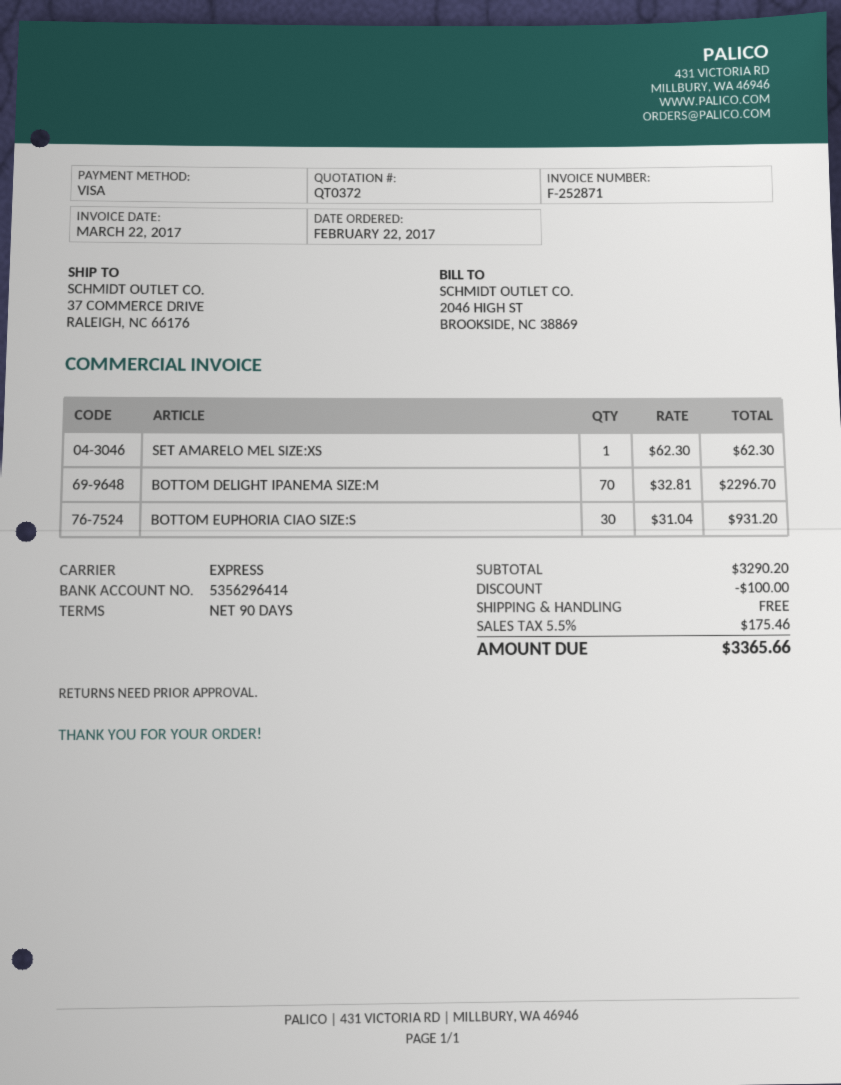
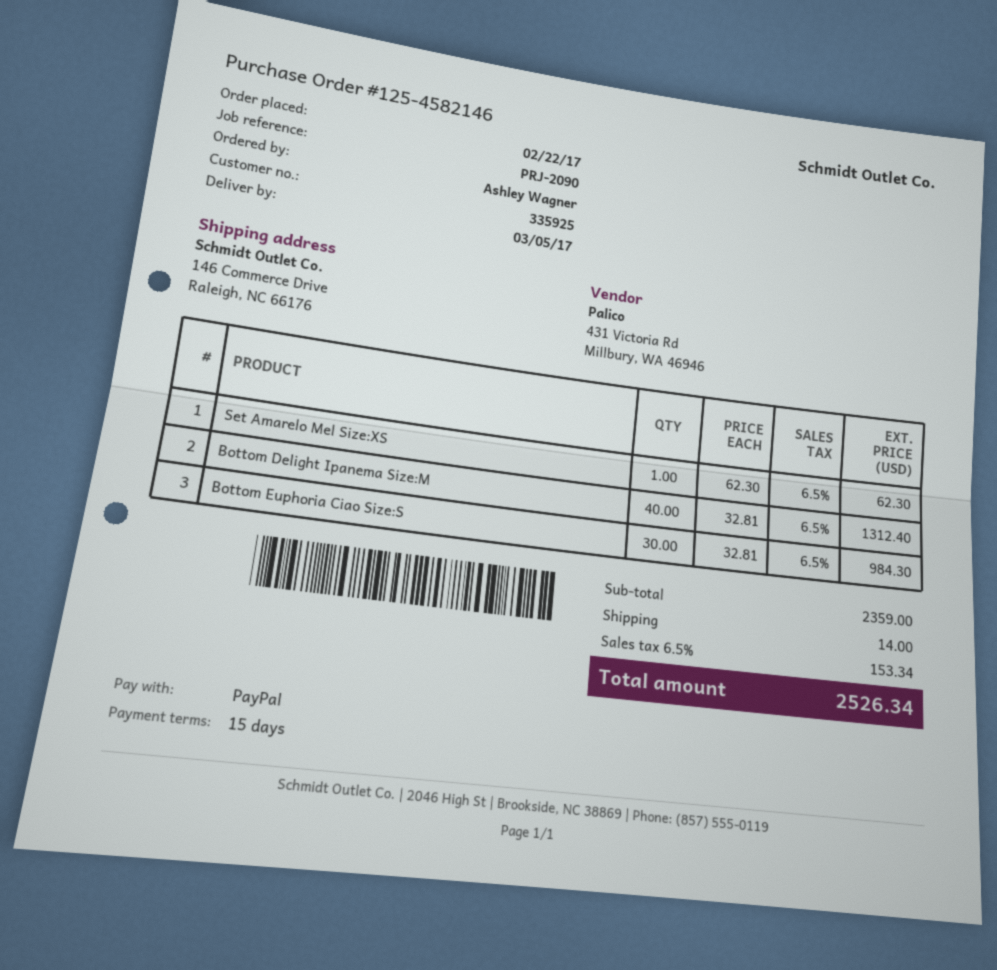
payment terms: 90 days -> 15 days
payment method: Visa -> PayPal
ship to: 37 COMMERCE DRIVE, RALEIGH, NC 66176 -> 146 Commerce Drive, Raleigh, NC 66176
BOTTOM DELIGHT IPANEMA SIZE:M: 70 x 32.81 = 2296.70 -> 40 x 32.81 = 1312.40
BOTTOM EUPHORIA CIAO SIZE:S: 30 x 31.04 = 931.20 -> 30 x 32.81 = 984.30
subtotal: 3290.20 -> 2359.00
discount: 100.00 -> none
shipping: 0.00 -> 14.00
tax: 5.5% = 175.46 -> 6.5% = 153.34
total: 3365.66 -> 2526.34

